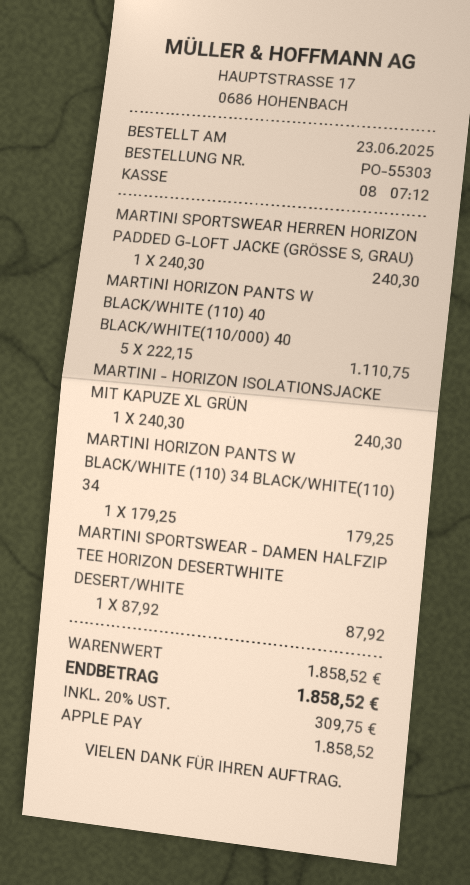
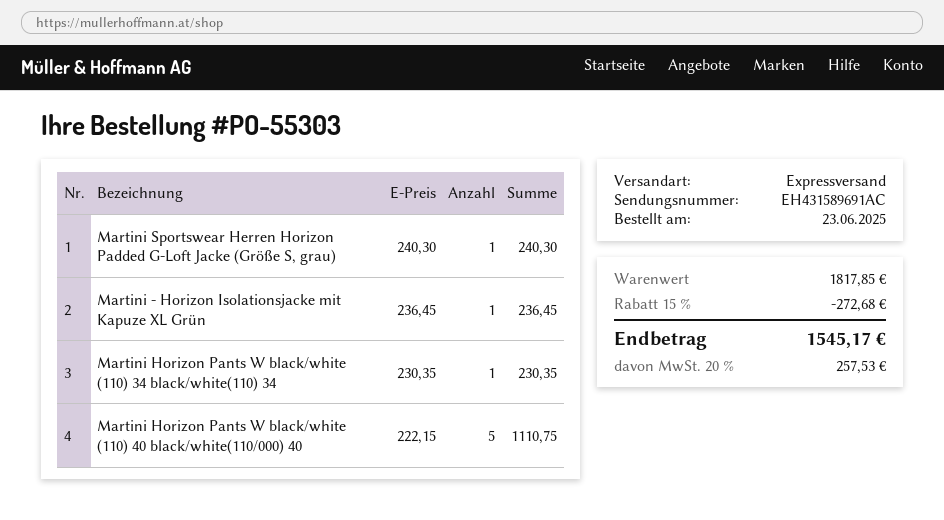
MARTINI - HORIZON ISOLATIONSJACKE MIT KAPUZE XL GRÜN: 1 x 240.30 = 240.30 -> 1 x 236.45 = 236.45
MARTINI HORIZON PANTS W BLACK/WHITE (110) 34 BLACK/WHITE(110) 34: 1 x 179.25 = 179.25 -> 1 x 230.35 = 230.35
MARTINI SPORTSWEAR - DAMEN HALFZIP TEE HORIZON DESERTWHITE DESERT/WHITE: 1 x 87.92 = 87.92 -> none
subtotal: 1858.52 -> 1817.85
discount: none -> 15% = 272.68
tax: 20% = 309.75 -> 20% = 257.53
total: 1858.52 -> 1545.17

